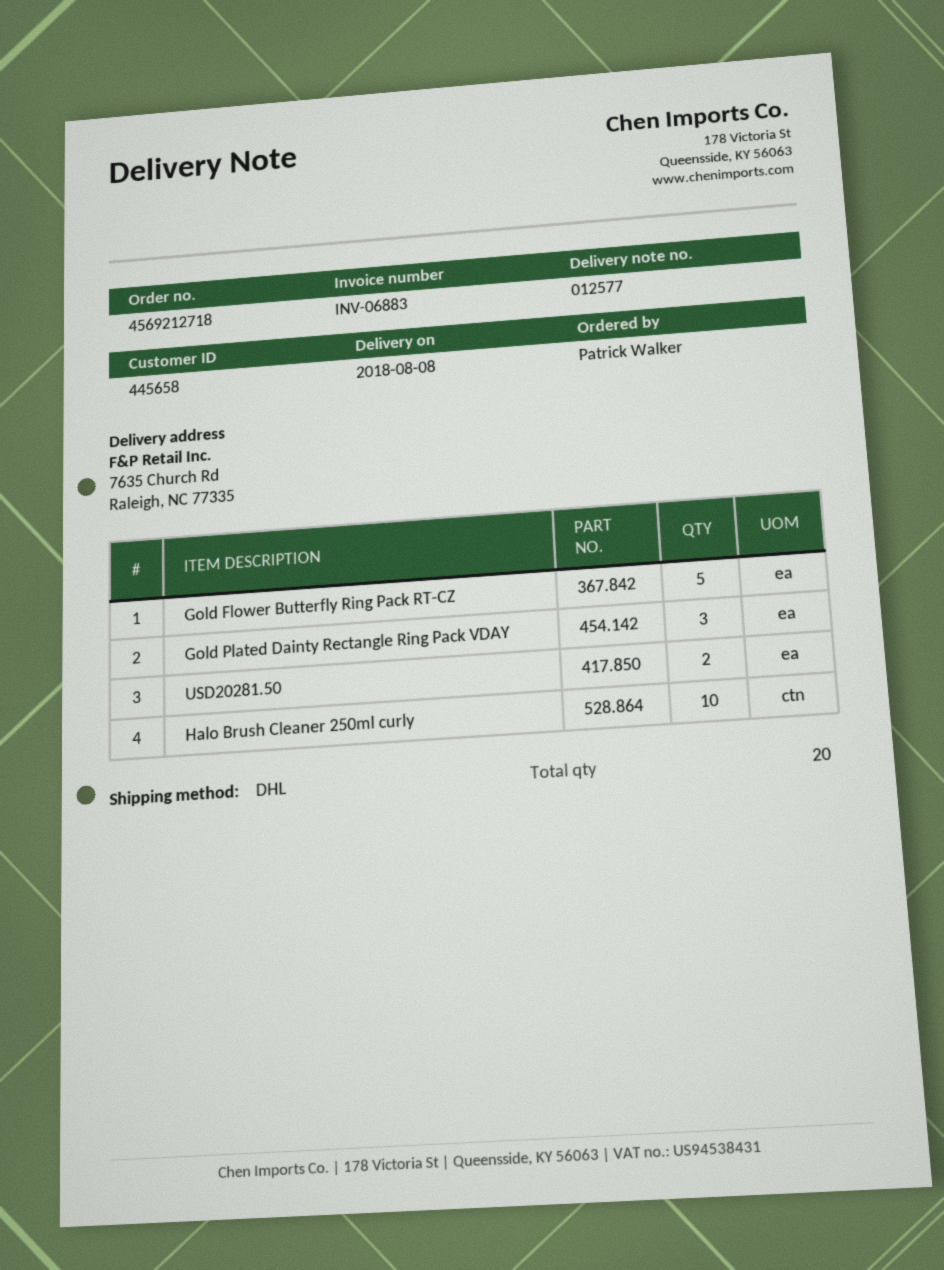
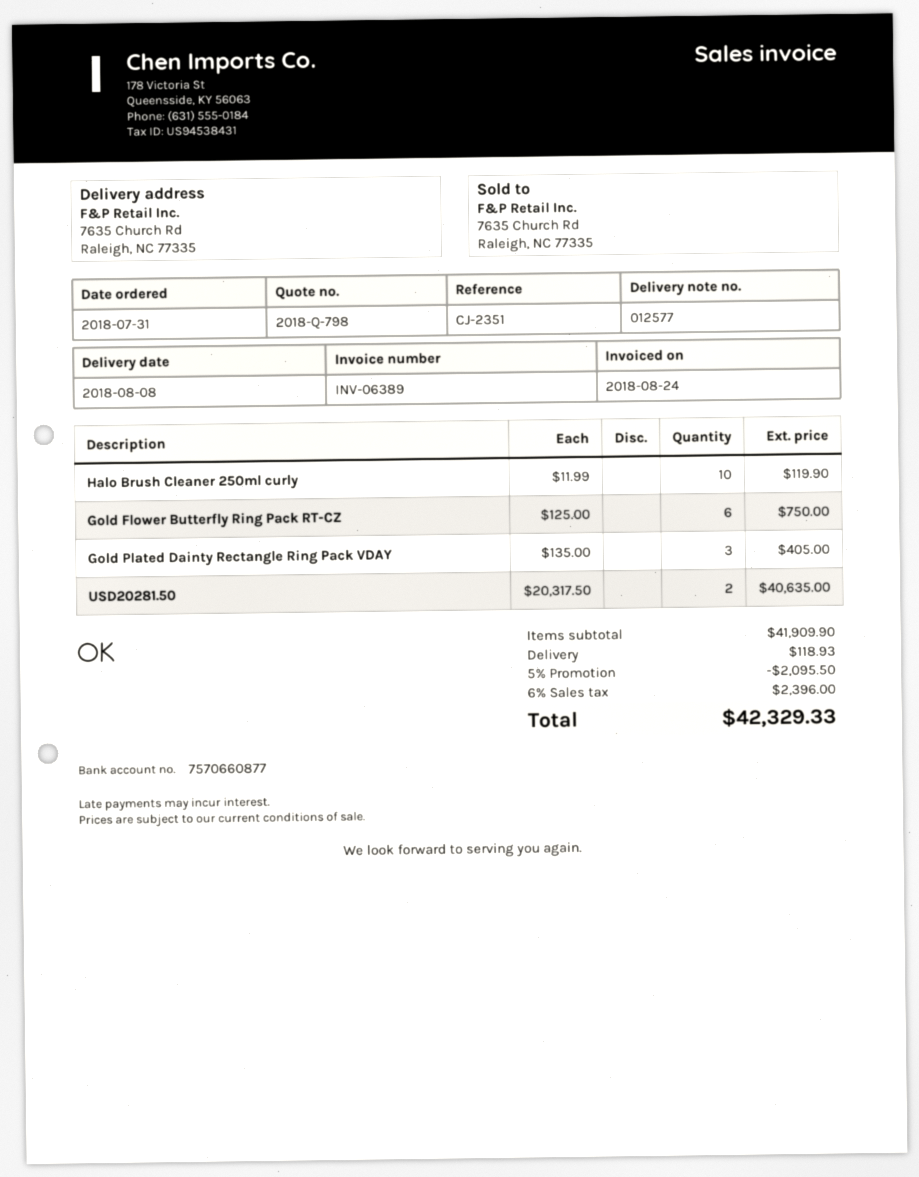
invoice number: INV-06883 -> INV-06389
Gold Flower Butterfly Ring Pack RT-CZ: 5 -> 6

